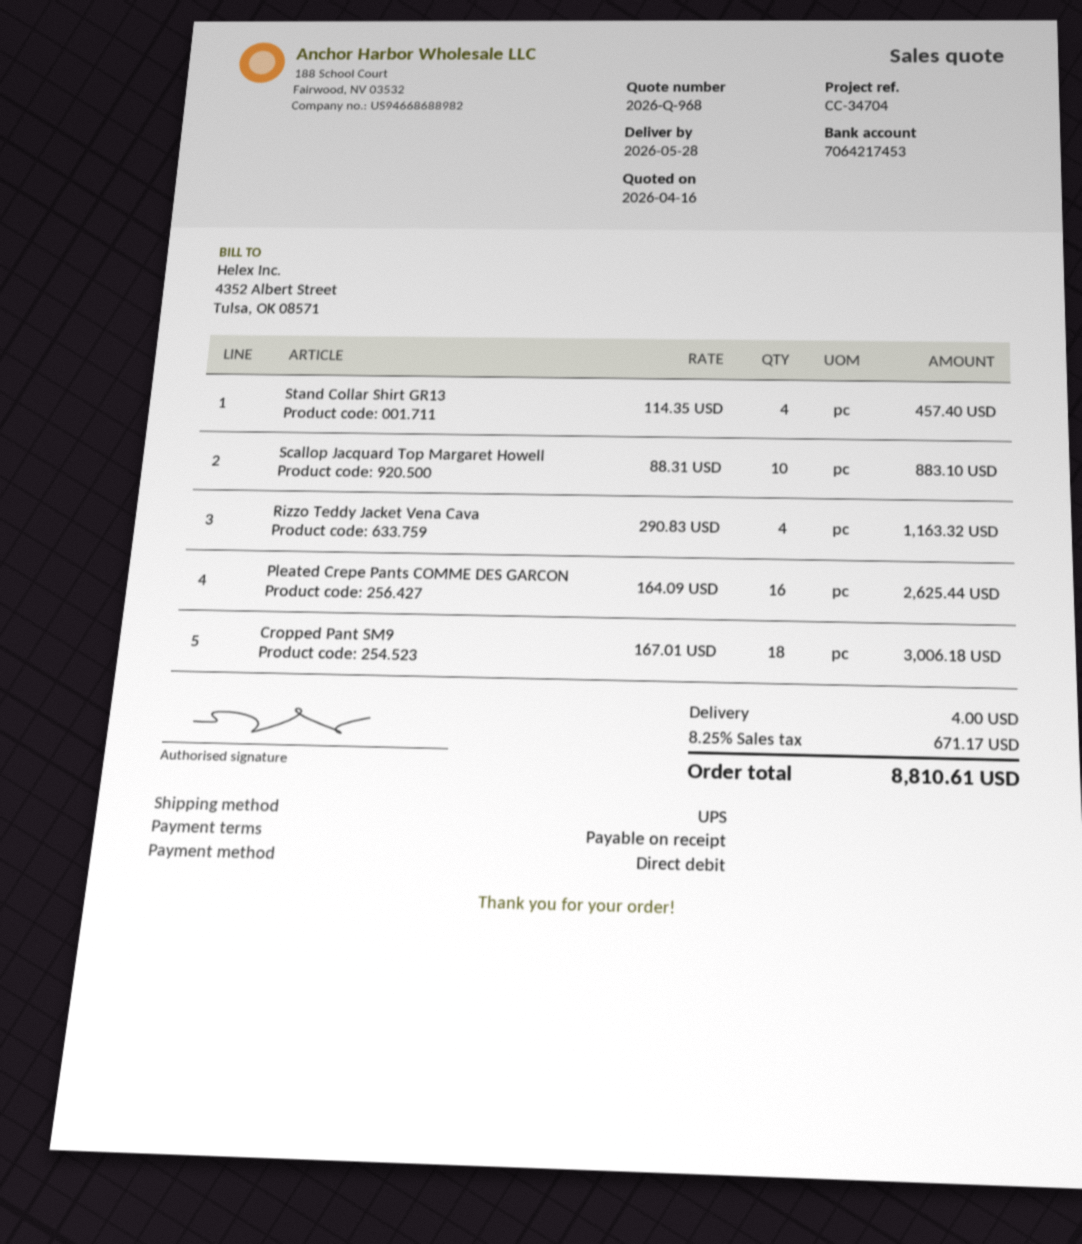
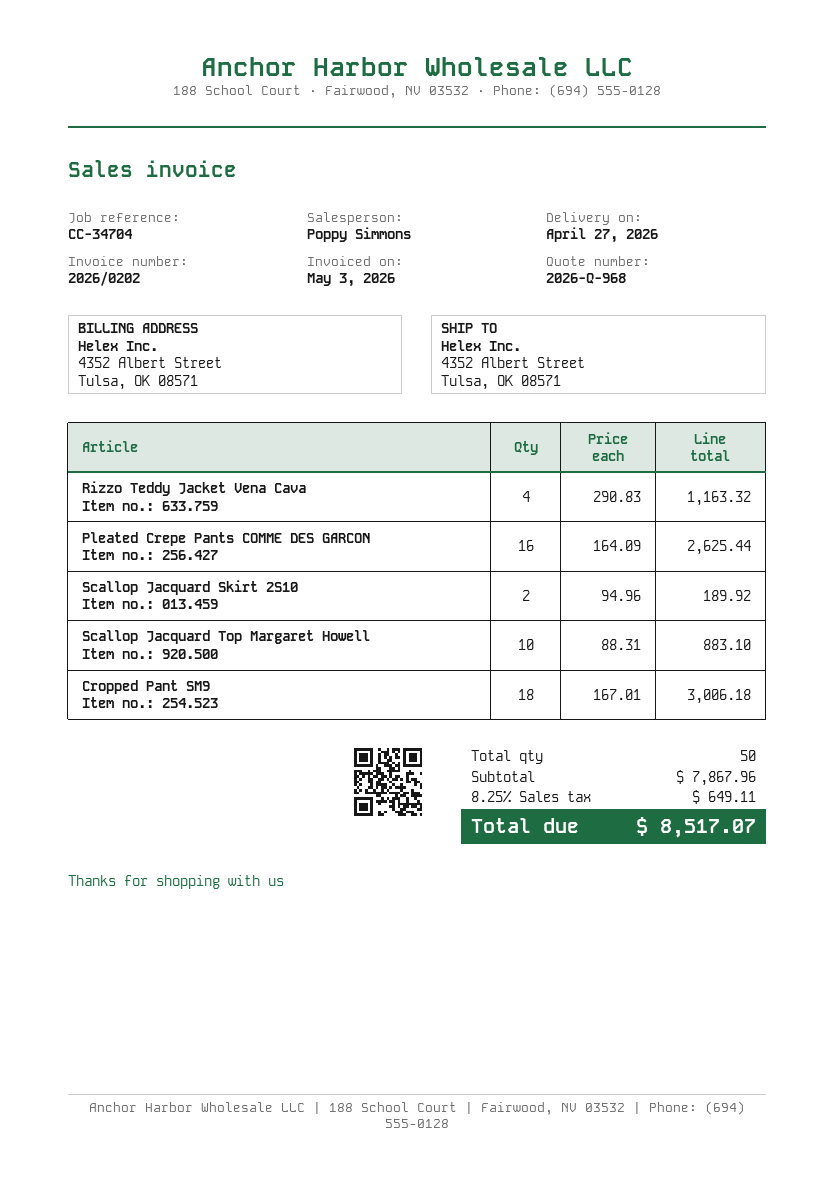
delivery date: 2026-05-28 -> 2026-04-27
Stand Collar Shirt GR13: 4 x 114.35 = 457.40 -> none
Scallop Jacquard Skirt 2S10: none -> 2 x 94.96 = 189.92
shipping: 4.00 -> none
tax: 8.25% = 671.17 -> 8.25% = 649.11
total: 8810.61 -> 8517.07

